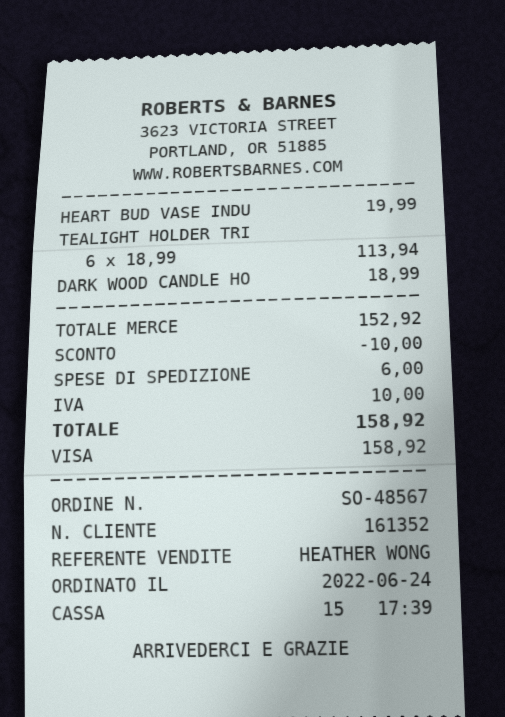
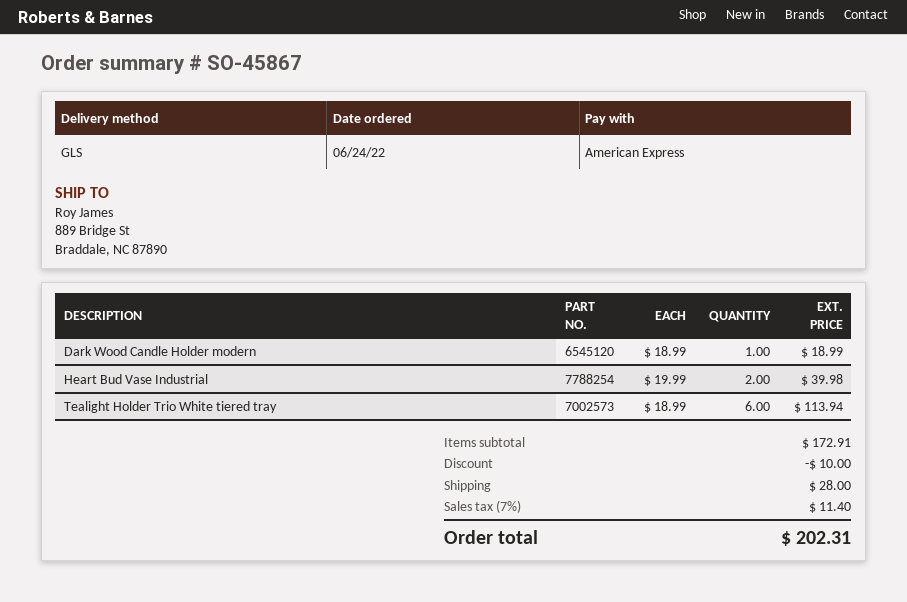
order number: SO-48567 -> SO-45867
payment method: Visa -> American Express
HEART BUD VASE INDU: 1 x 19.99 = 19.99 -> 2 x 19.99 = 39.98
subtotal: 152.92 -> 172.91
shipping: 6.00 -> 28.00
tax: 10.00 -> 11.40
total: 158.92 -> 202.31

